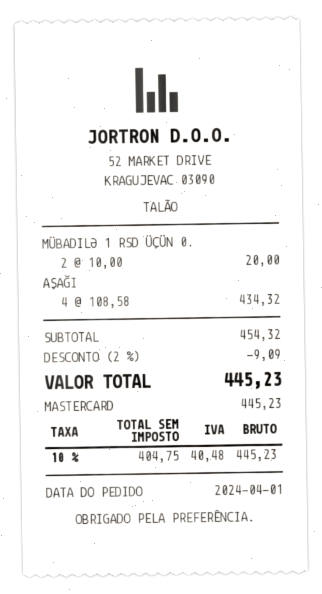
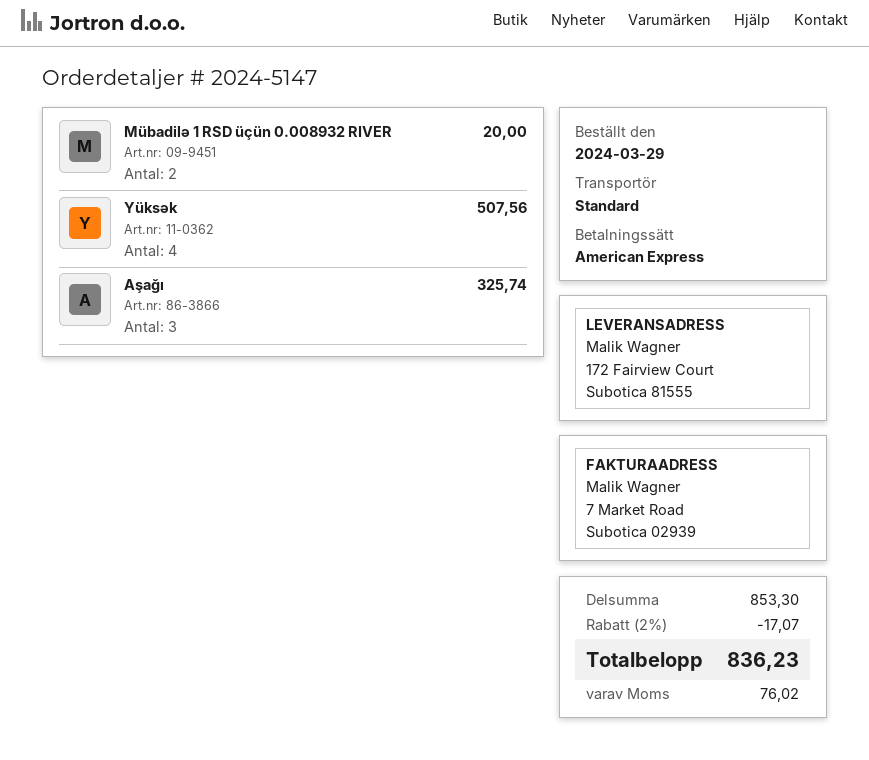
order date: 2024-04-01 -> 2024-03-29
payment method: Mastercard -> American Express
AŞAĞI: 4 for 434.32 -> 3 for 325.74
Yüksək: none -> 4 for 507.56
subtotal: 454.32 -> 853.30
discount: 2% = 9.09 -> 2% = 17.07
tax: 40.48 -> 76.02
total: 445.23 -> 836.23

